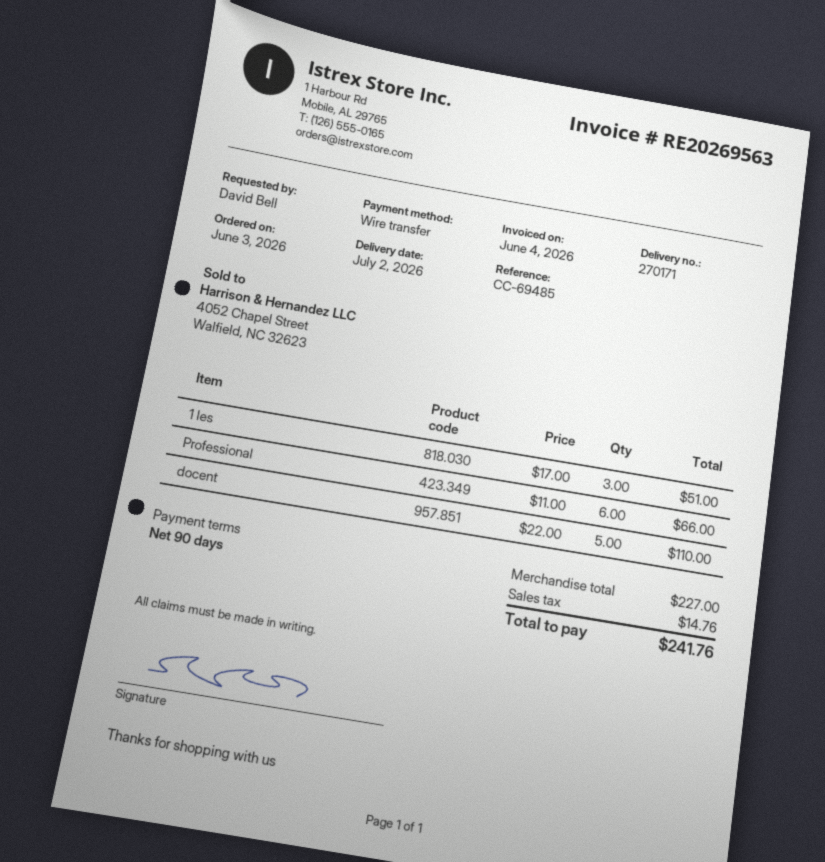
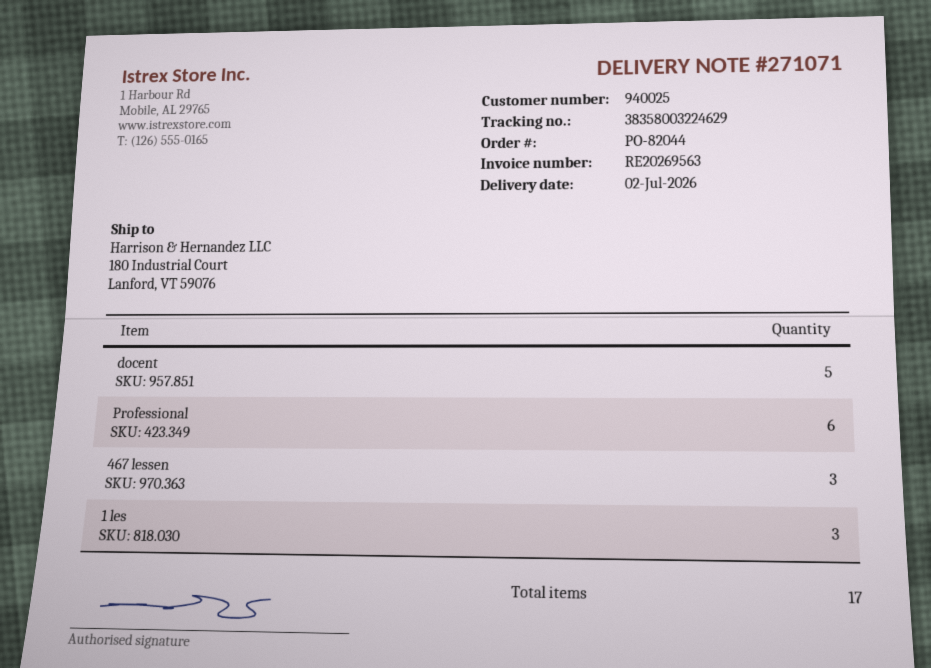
delivery note number: 270171 -> 271071
467 lessen: none -> 3

